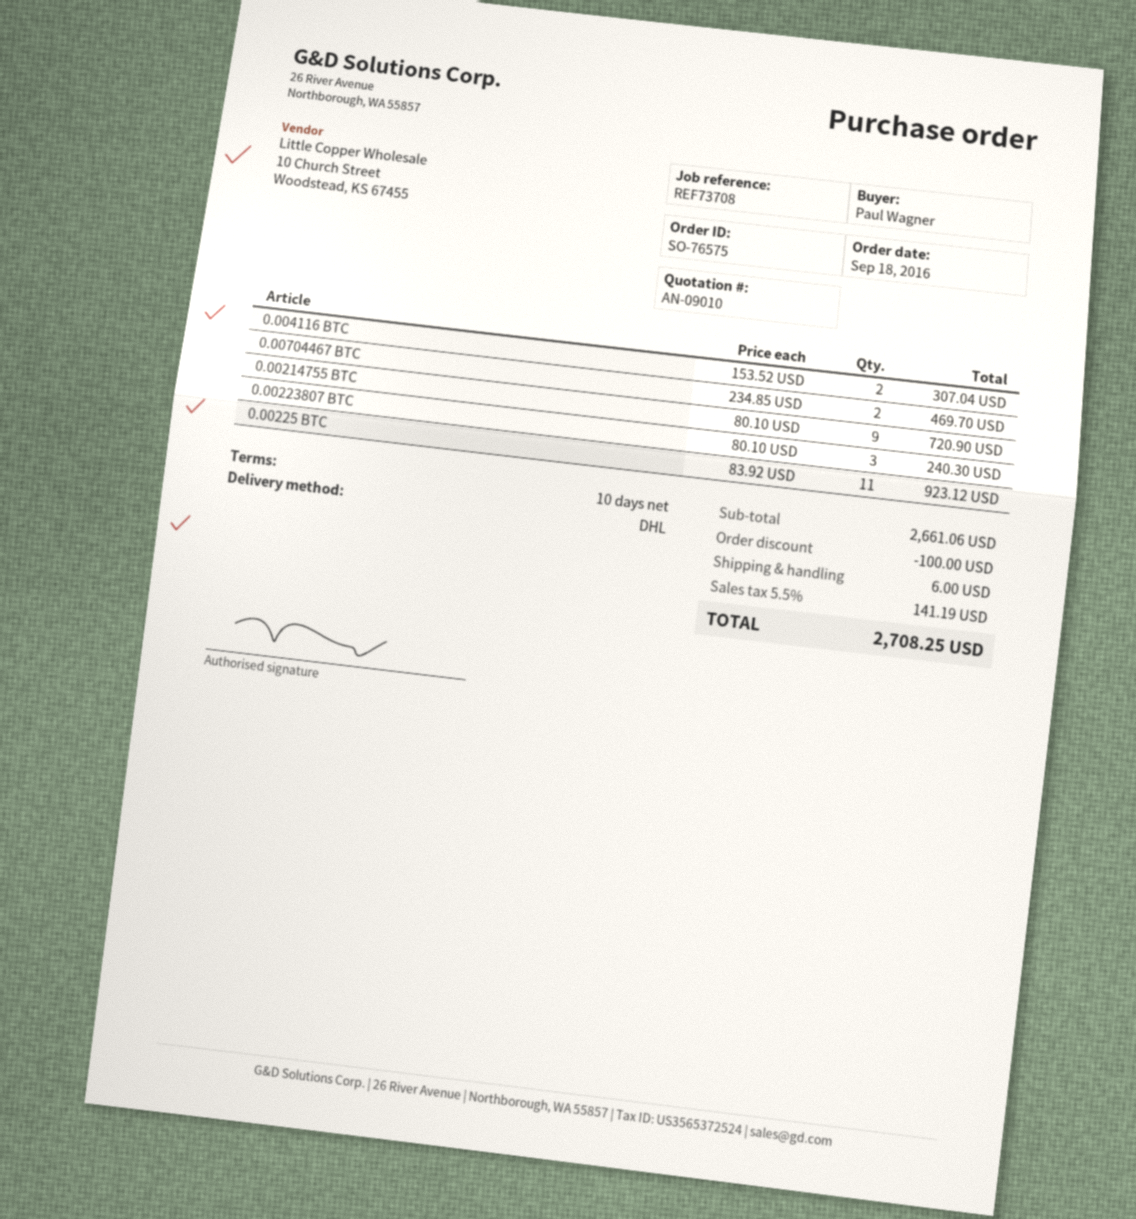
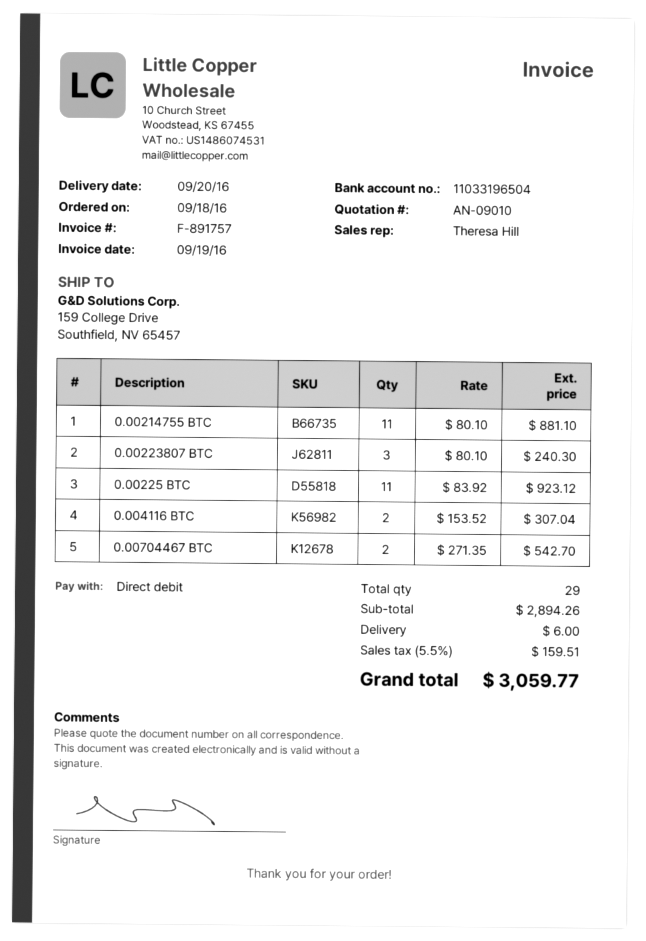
0.00704467 BTC: 2 x 234.85 = 469.70 -> 2 x 271.35 = 542.70
0.00214755 BTC: 9 x 80.10 = 720.90 -> 11 x 80.10 = 881.10
subtotal: 2661.06 -> 2894.26
discount: 100.00 -> none
tax: 5.5% = 141.19 -> 5.5% = 159.51
total: 2708.25 -> 3059.77

